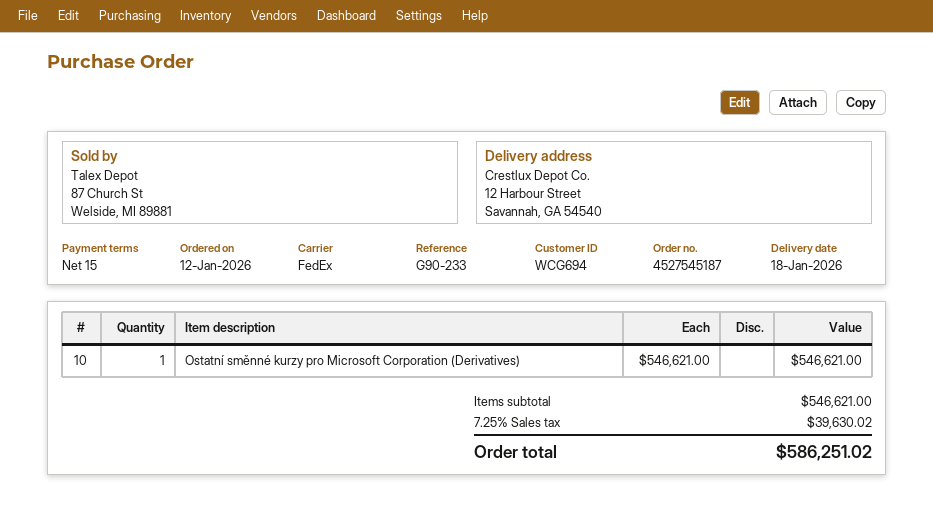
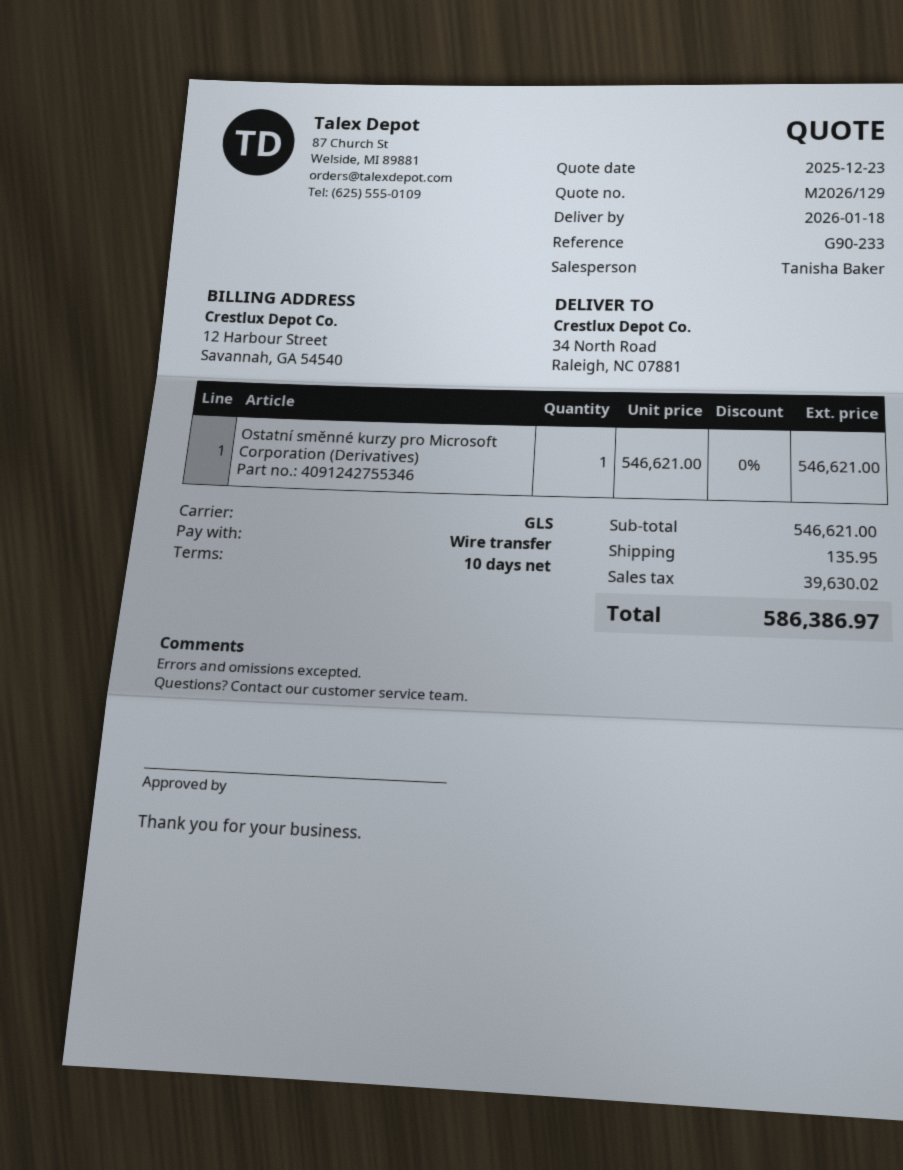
payment terms: 15 days -> 10 days
shipping method: FedEx -> GLS
ship to: 12 Harbour Street, Savannah, GA 54540 -> 34 North Road, Raleigh, NC 07881
shipping: none -> 135.95
total: 586251.02 -> 586386.97

